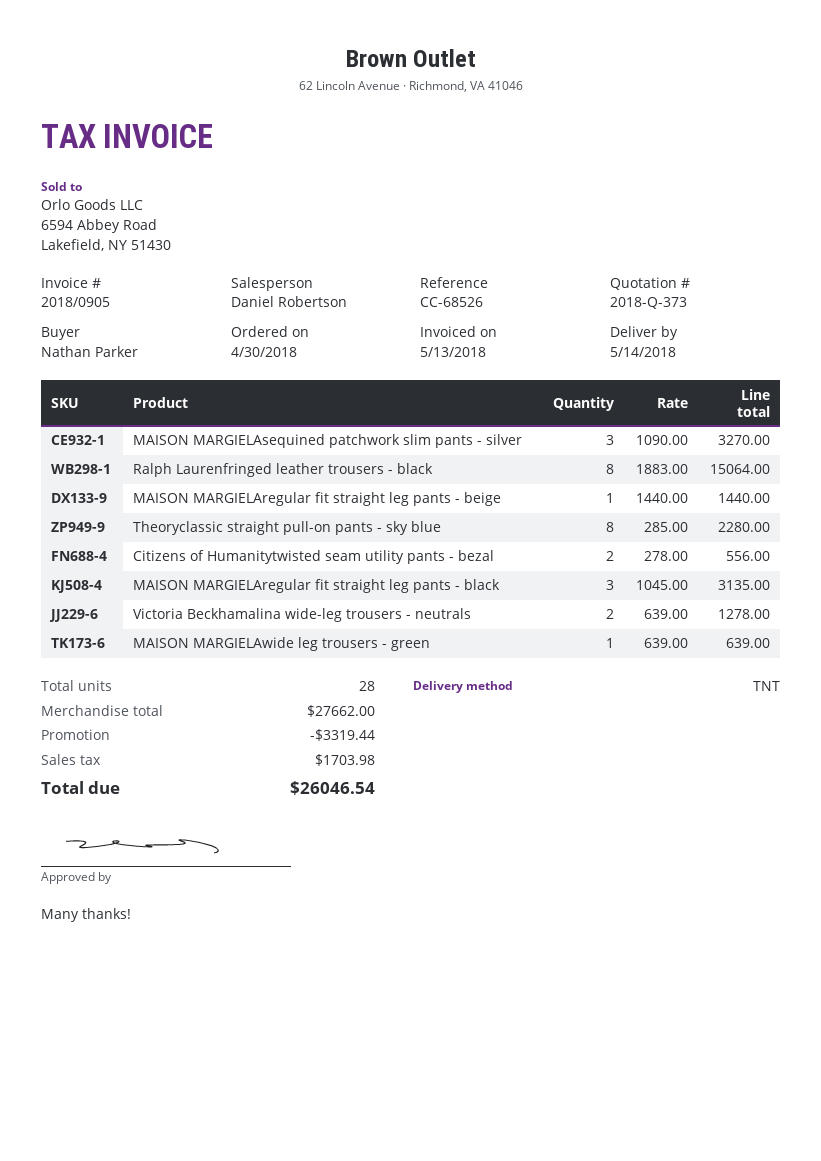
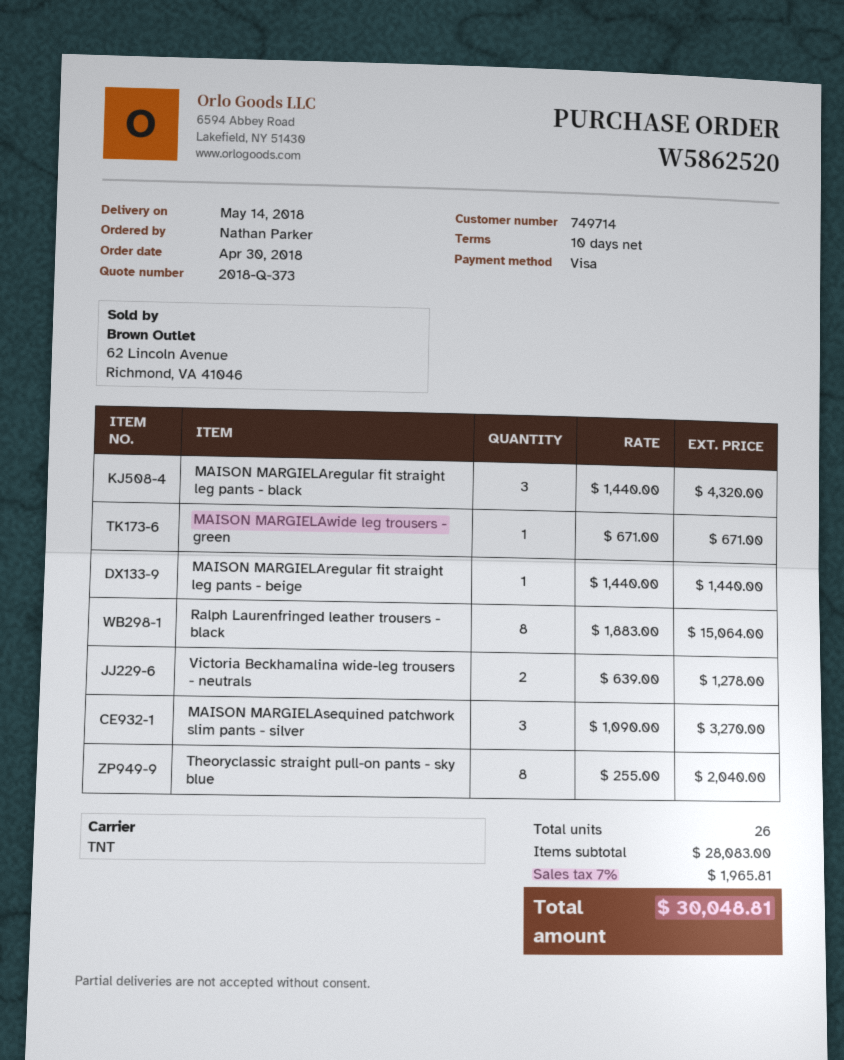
Theoryclassic straight pull-on pants - sky blue: 8 x 285.00 = 2280.00 -> 8 x 255.00 = 2040.00
Citizens of Humanitytwisted seam utility pants - bezal: 2 x 278.00 = 556.00 -> none
MAISON MARGIELAregular fit straight leg pants - black: 3 x 1045.00 = 3135.00 -> 3 x 1440.00 = 4320.00
MAISON MARGIELAwide leg trousers - green: 1 x 639.00 = 639.00 -> 1 x 671.00 = 671.00
total quantity: 28 -> 26
subtotal: 27662.00 -> 28083.00
discount: 3319.44 -> none
tax: 1703.98 -> 1965.81
total: 26046.54 -> 30048.81

